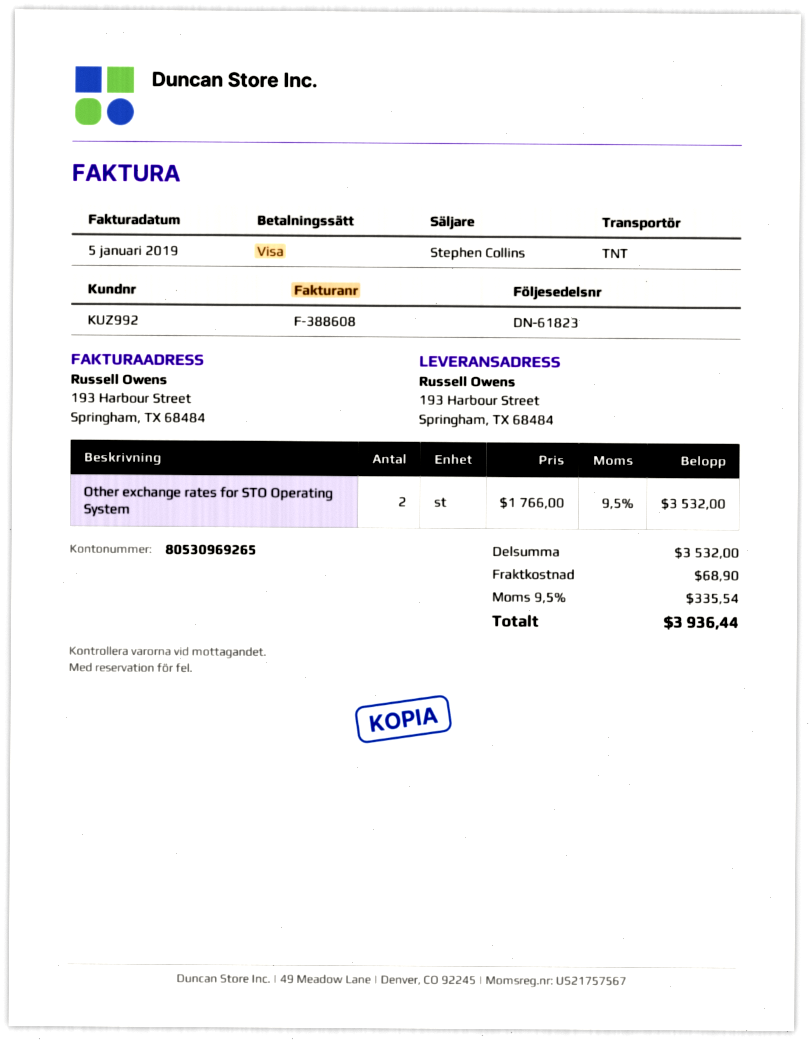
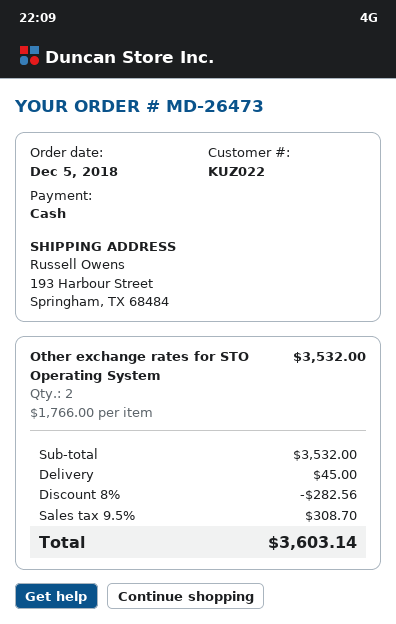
customer number: KUZ992 -> KUZ022
payment method: Visa -> cash
discount: none -> 8% = 282.56
shipping: 68.90 -> 45.00
tax: 9.5% = 335.54 -> 9.5% = 308.70
total: 3936.44 -> 3603.14

